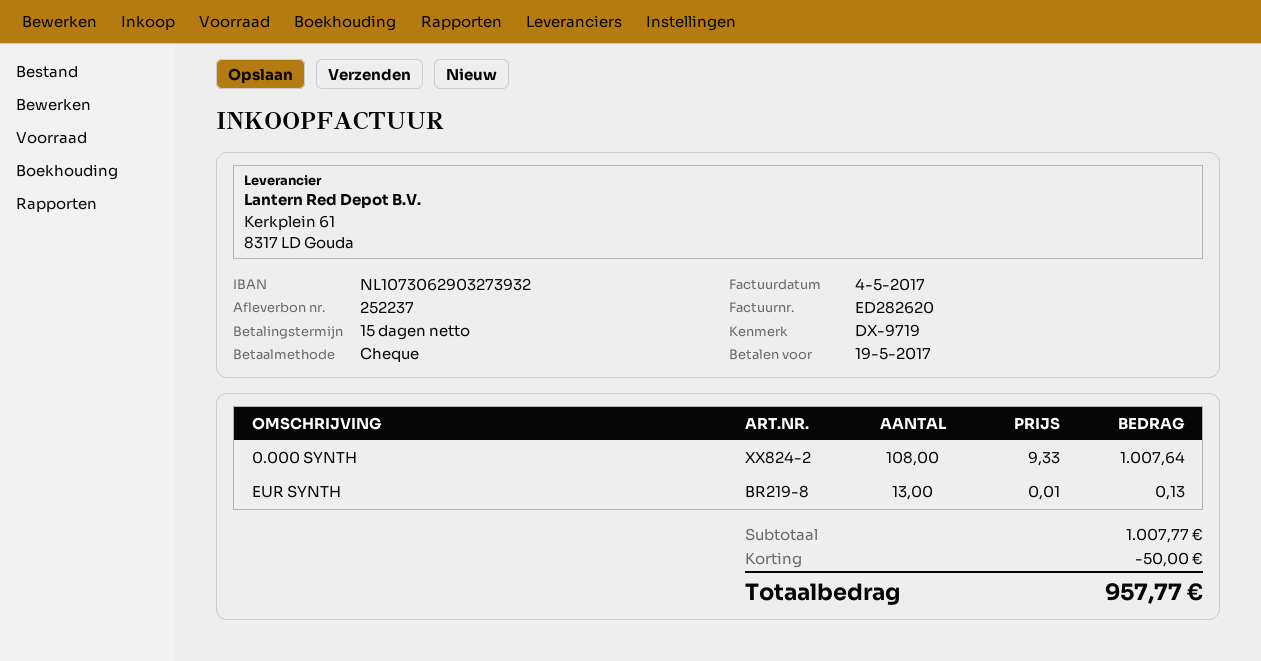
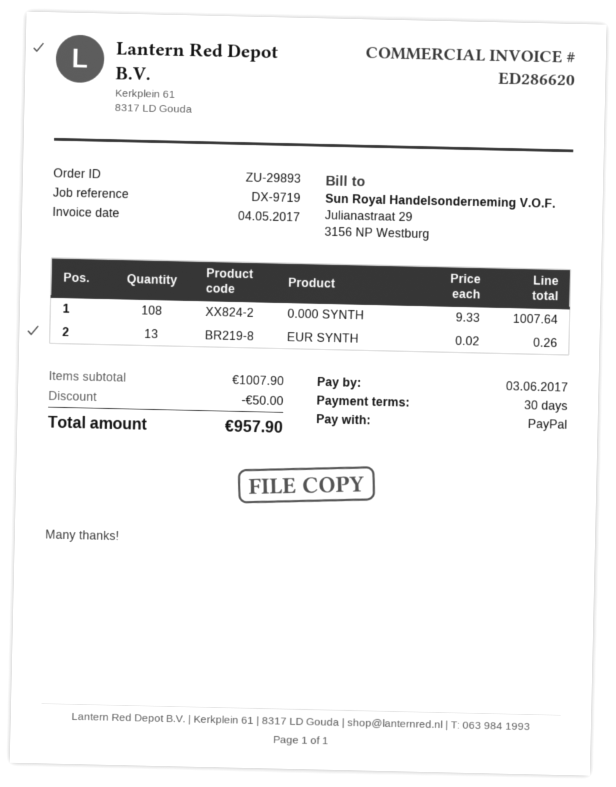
invoice number: ED282620 -> ED286620
payment terms: 15 days -> 30 days
due date: 2017-05-19 -> 2017-06-03
payment method: cheque -> PayPal
EUR SYNTH: 13 x 0.01 = 0.13 -> 13 x 0.02 = 0.26
subtotal: 1007.77 -> 1007.90
total: 957.77 -> 957.90

